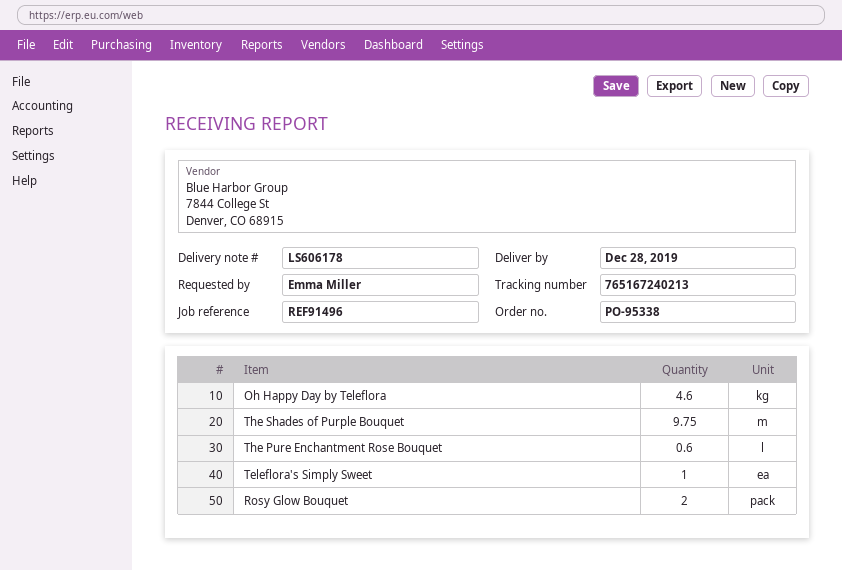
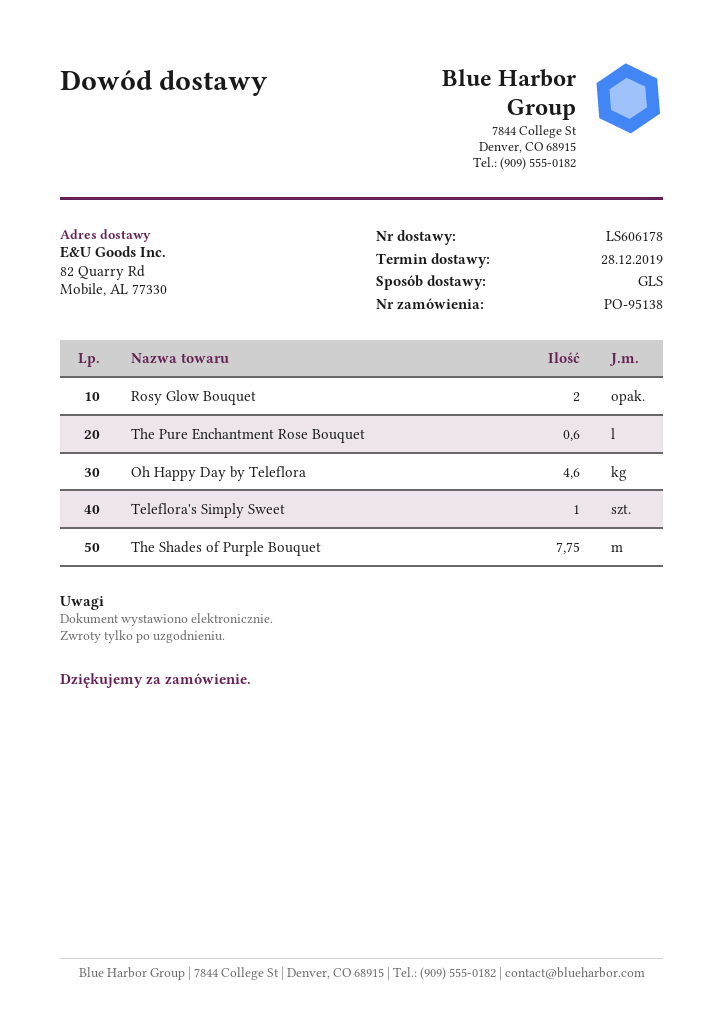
order number: PO-95338 -> PO-95138
The Shades of Purple Bouquet: 9.75 -> 7.75

